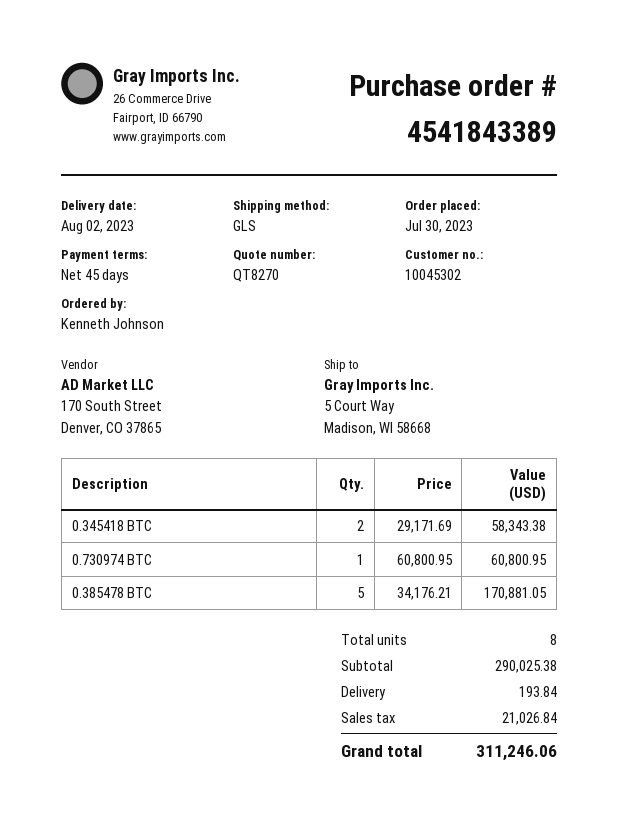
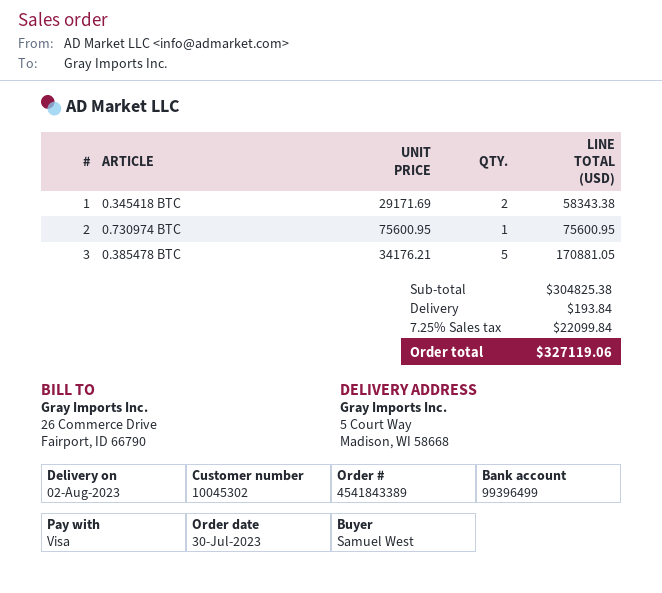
ordered by: Kenneth Johnson -> Samuel West
0.730974 BTC: 1 x 60800.95 = 60800.95 -> 1 x 75600.95 = 75600.95
subtotal: 290025.38 -> 304825.38
tax: 21026.84 -> 22099.84
total: 311246.06 -> 327119.06

